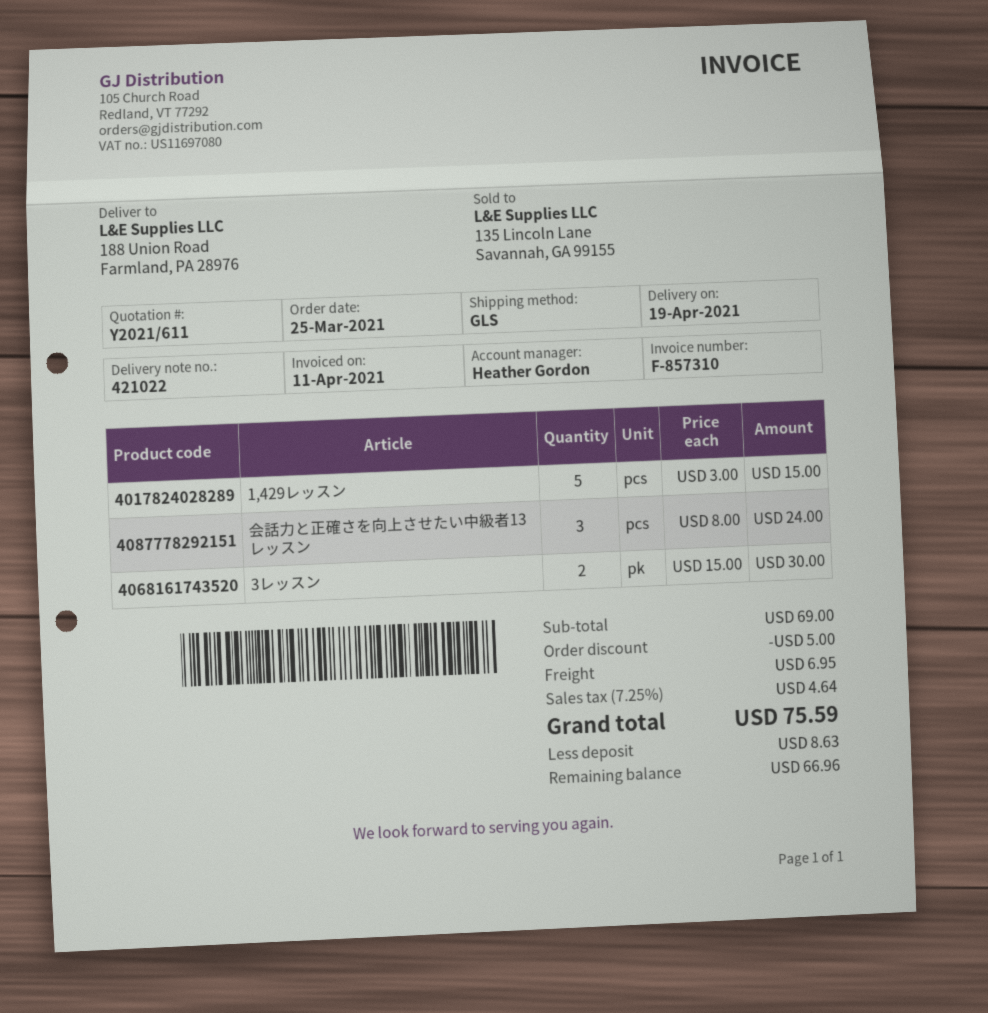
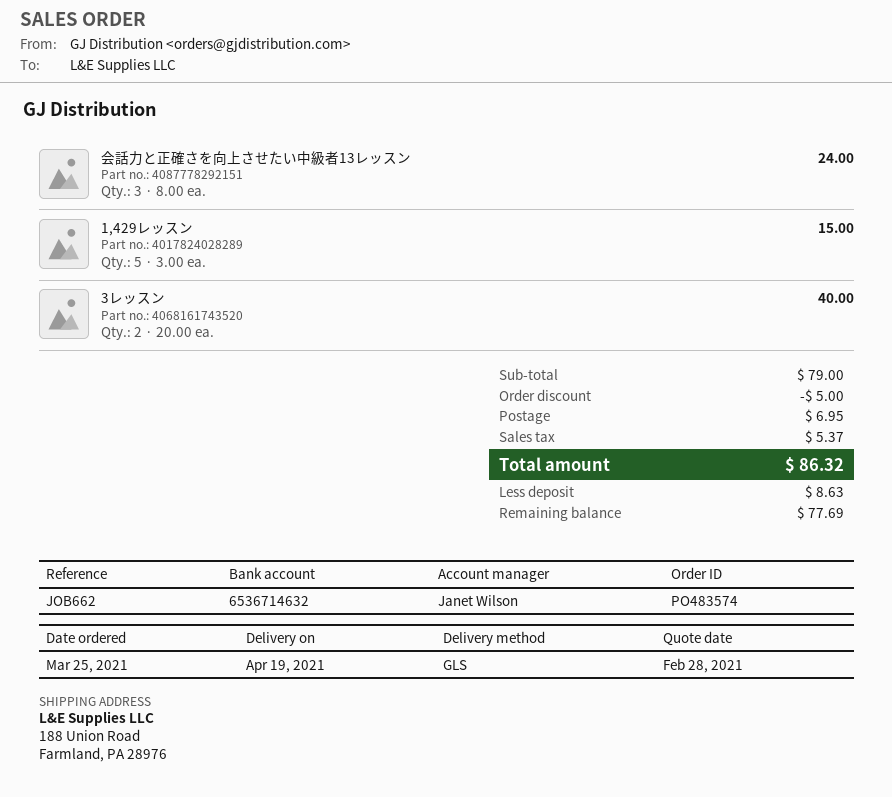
sales rep: Heather Gordon -> Janet Wilson
3レッスン: 2 x 15.00 = 30.00 -> 2 x 20.00 = 40.00
subtotal: 69.00 -> 79.00
tax: 4.64 -> 5.37
total: 75.59 -> 86.32
balance: 66.96 -> 77.69

